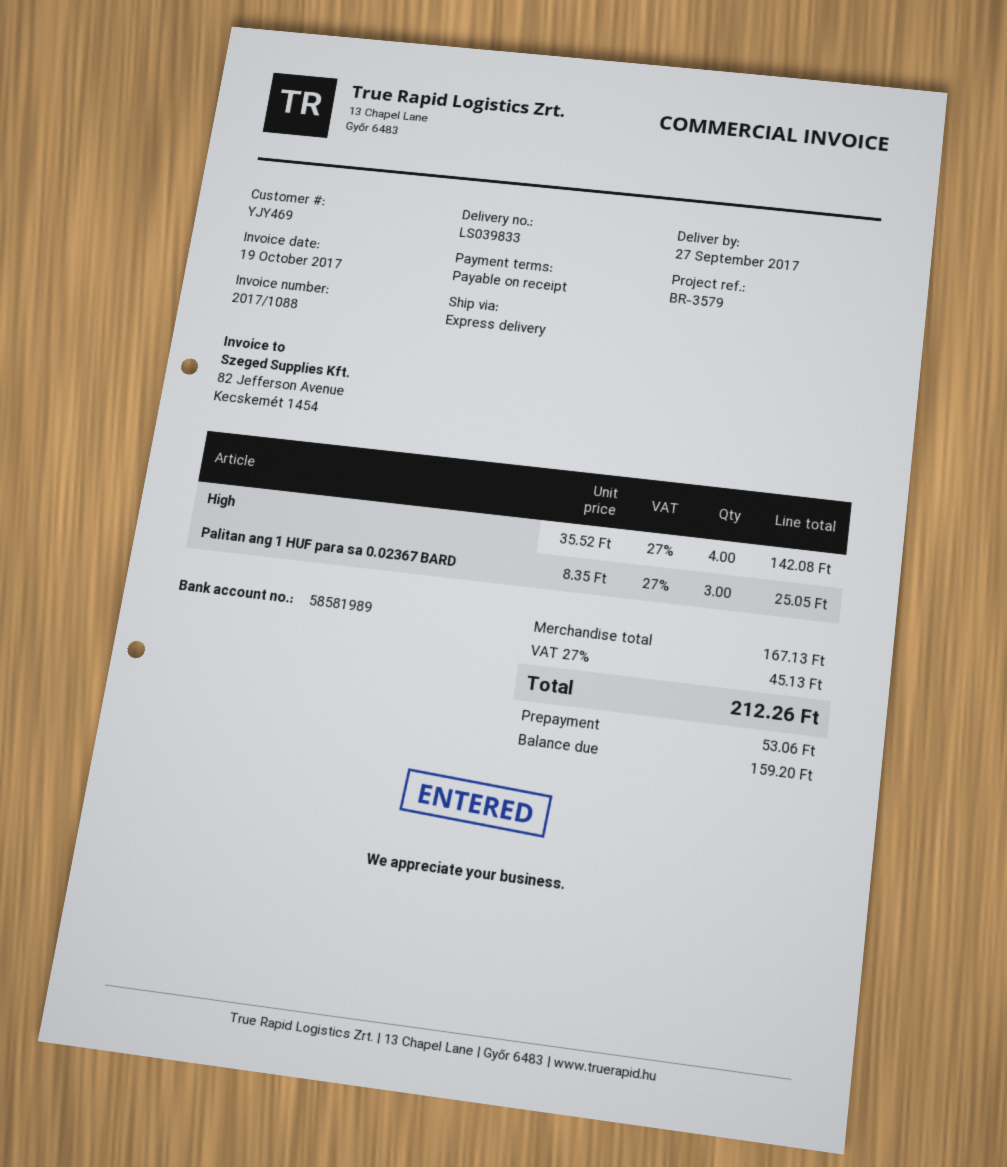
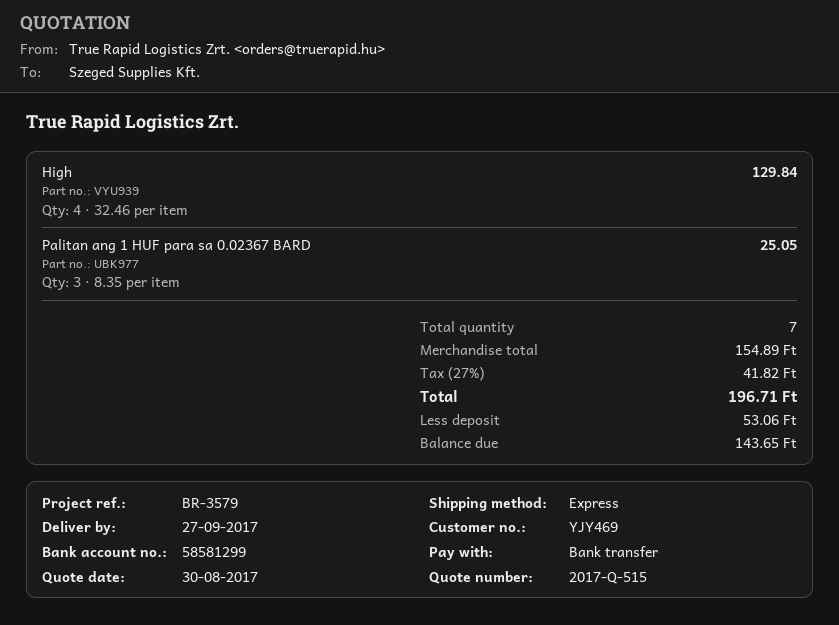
bank account: 58581989 -> 58581299
High: 4 x 35.52 = 142.08 -> 4 x 32.46 = 129.84
subtotal: 167.13 -> 154.89
tax: 27% = 45.13 -> 27% = 41.82
total: 212.26 -> 196.71
balance: 159.20 -> 143.65

